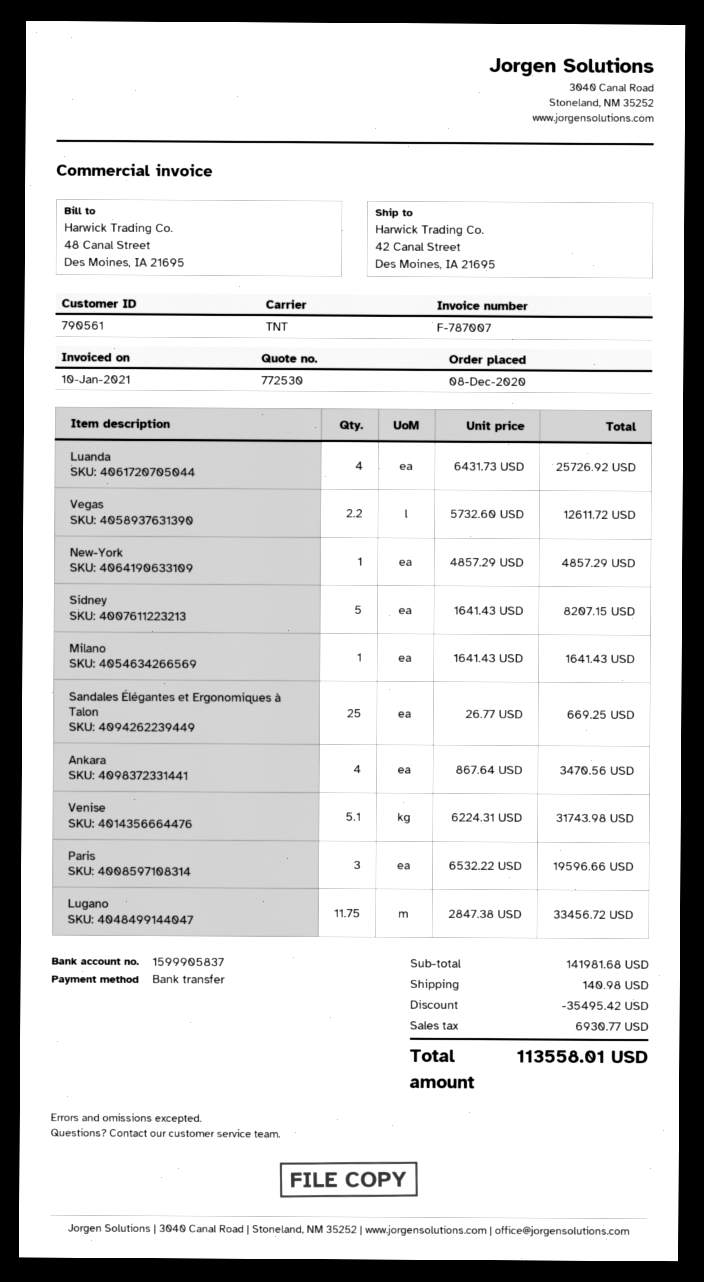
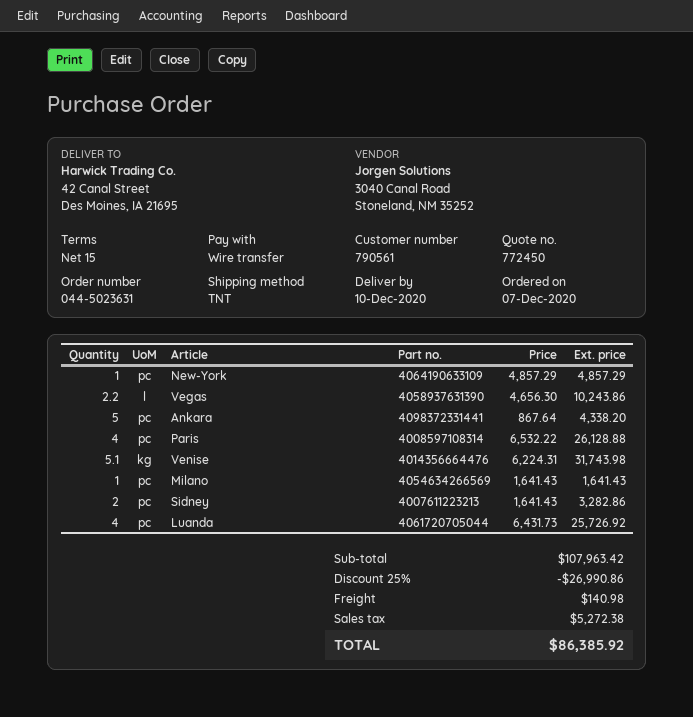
quote number: 772530 -> 772450
order date: 2020-12-08 -> 2020-12-07
Vegas: 2.2 x 5732.60 = 12611.72 -> 2.2 x 4656.30 = 10243.86
Sidney: 5 x 1641.43 = 8207.15 -> 2 x 1641.43 = 3282.86
Sandales Élégantes et Ergonomiques à Talon: 25 x 26.77 = 669.25 -> none
Ankara: 4 x 867.64 = 3470.56 -> 5 x 867.64 = 4338.20
Paris: 3 x 6532.22 = 19596.66 -> 4 x 6532.22 = 26128.88
Lugano: 11.75 x 2847.38 = 33456.72 -> none
subtotal: 141981.68 -> 107963.42
discount: 35495.42 -> 26990.86
tax: 6930.77 -> 5272.38
total: 113558.01 -> 86385.92

